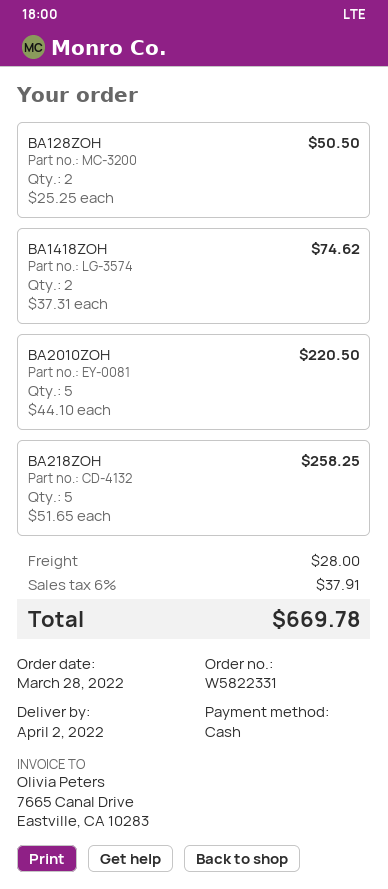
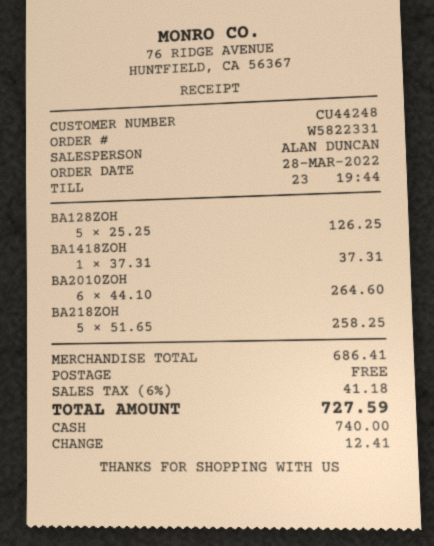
BA128ZOH: 2 x 25.25 = 50.50 -> 5 x 25.25 = 126.25
BA1418ZOH: 2 x 37.31 = 74.62 -> 1 x 37.31 = 37.31
BA2010ZOH: 5 x 44.10 = 220.50 -> 6 x 44.10 = 264.60
shipping: 28.00 -> 0.00
tax: 6% = 37.91 -> 6% = 41.18
total: 669.78 -> 727.59

